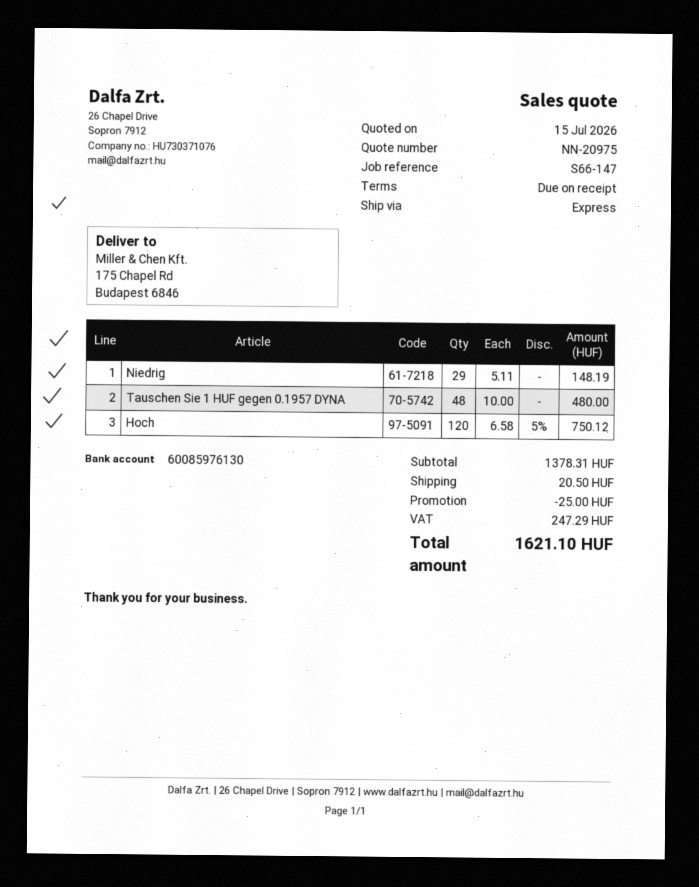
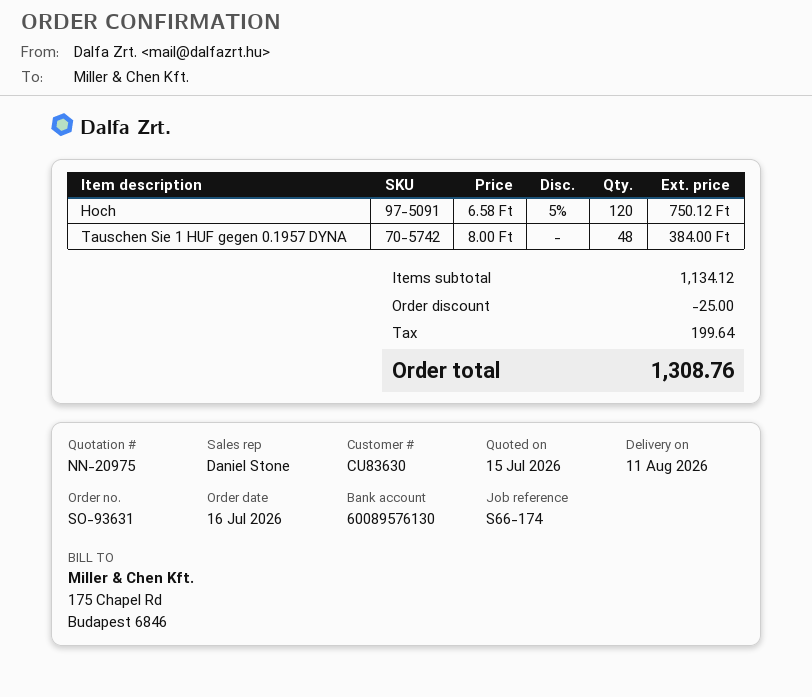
reference: S66-147 -> S66-174
bank account: 60085976130 -> 60089576130
Niedrig: 29 x 5.11 = 148.19 -> none
Tauschen Sie 1 HUF gegen 0.1957 DYNA: 48 x 10.00 = 480.00 -> 48 x 8.00 = 384.00
subtotal: 1378.31 -> 1134.12
shipping: 20.50 -> none
tax: 247.29 -> 199.64
total: 1621.10 -> 1308.76

